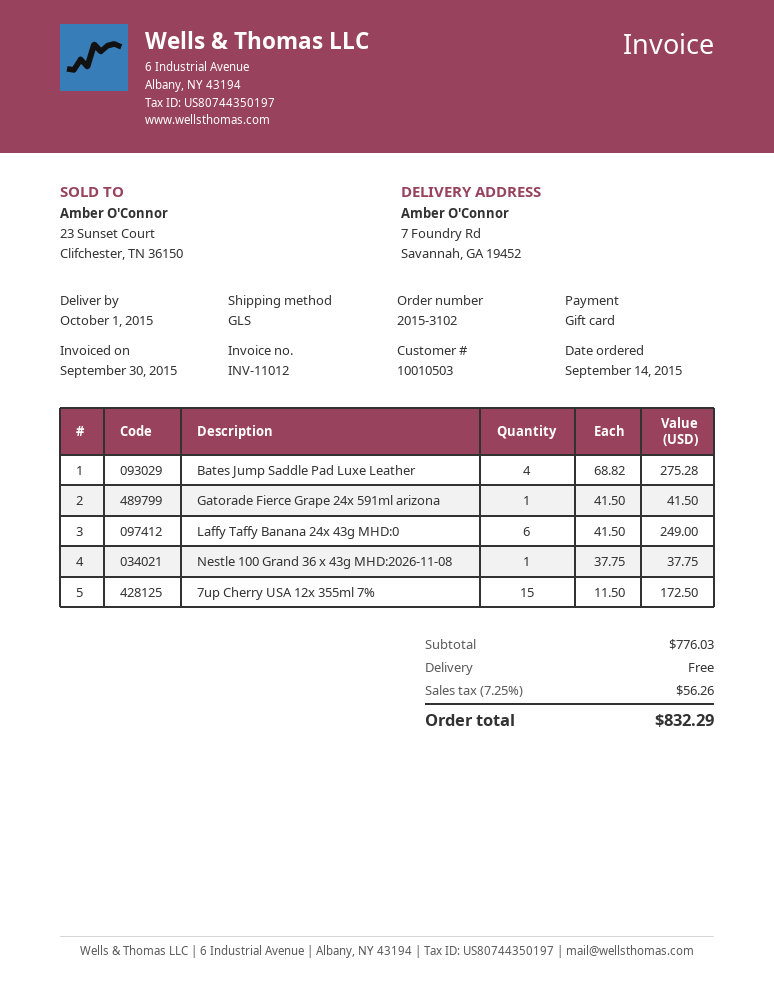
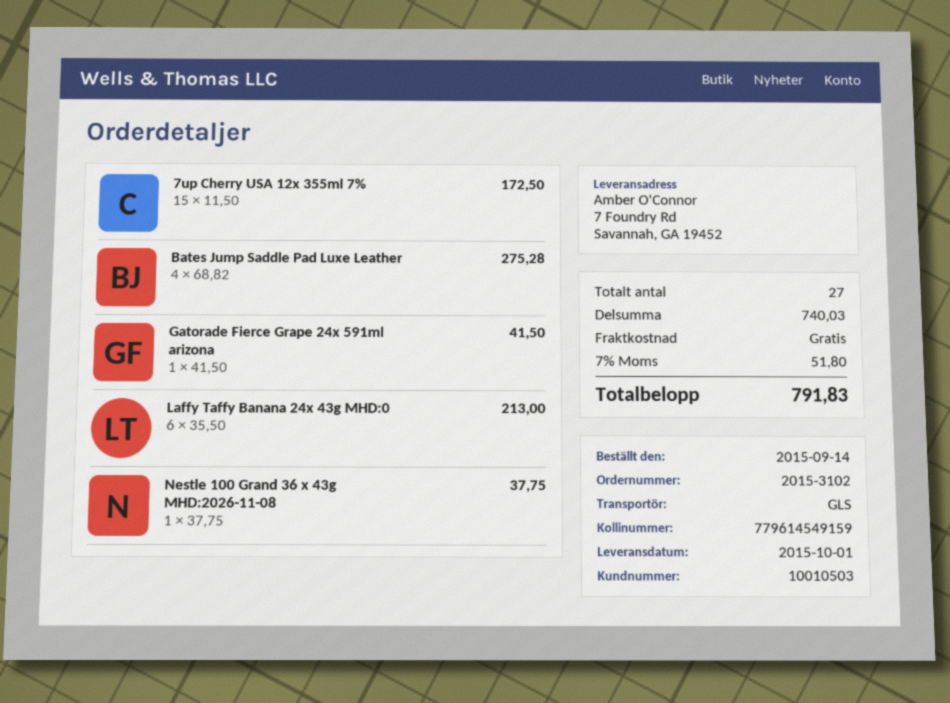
Laffy Taffy Banana 24x 43g MHD:0: 6 x 41.50 = 249.00 -> 6 x 35.50 = 213.00
subtotal: 776.03 -> 740.03
tax: 7.25% = 56.26 -> 7% = 51.80
total: 832.29 -> 791.83

